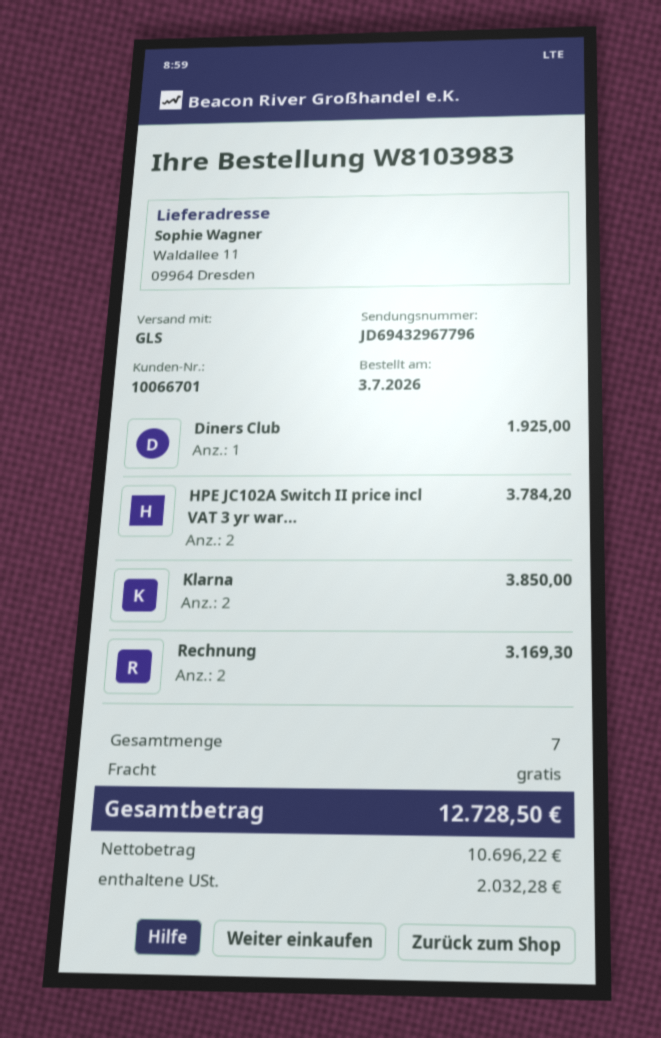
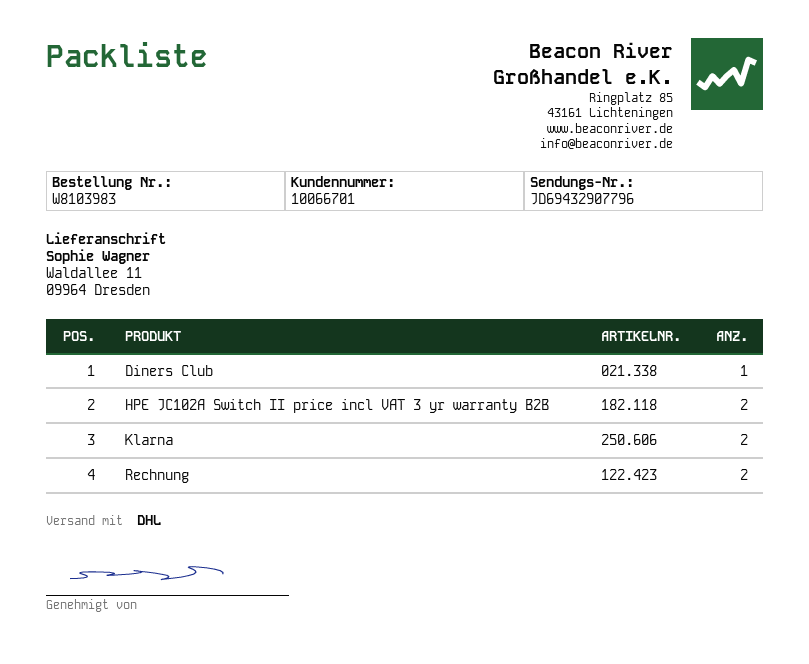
shipping method: GLS -> DHL
tracking number: JD69432967796 -> JD69432907796

